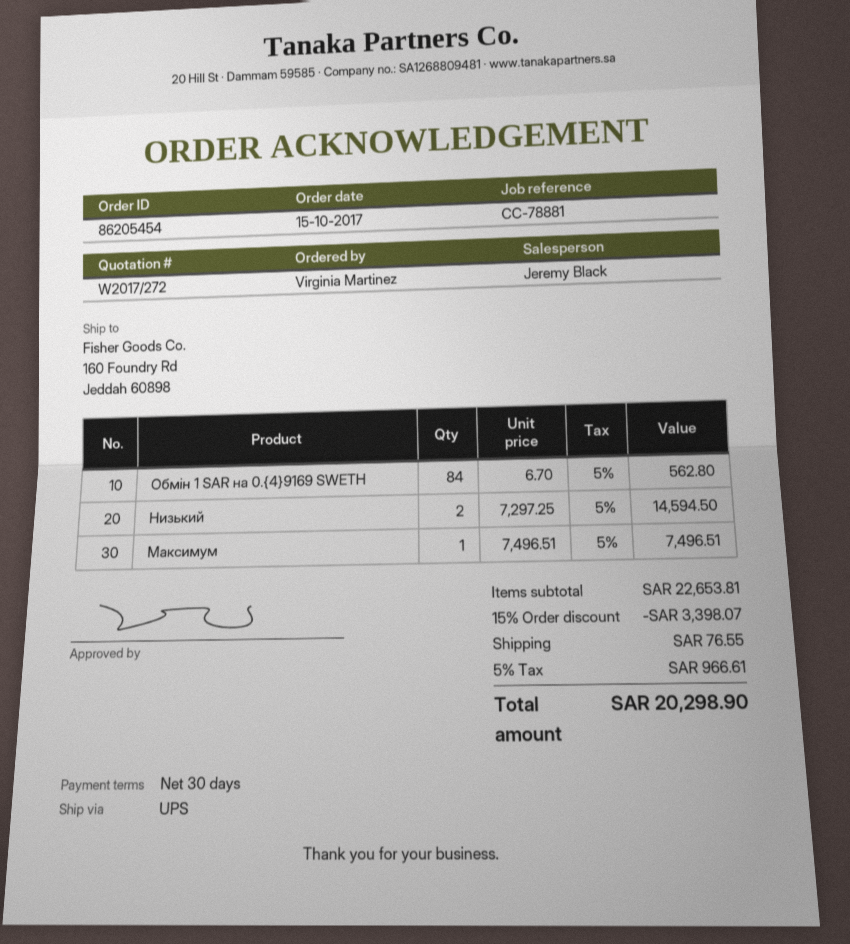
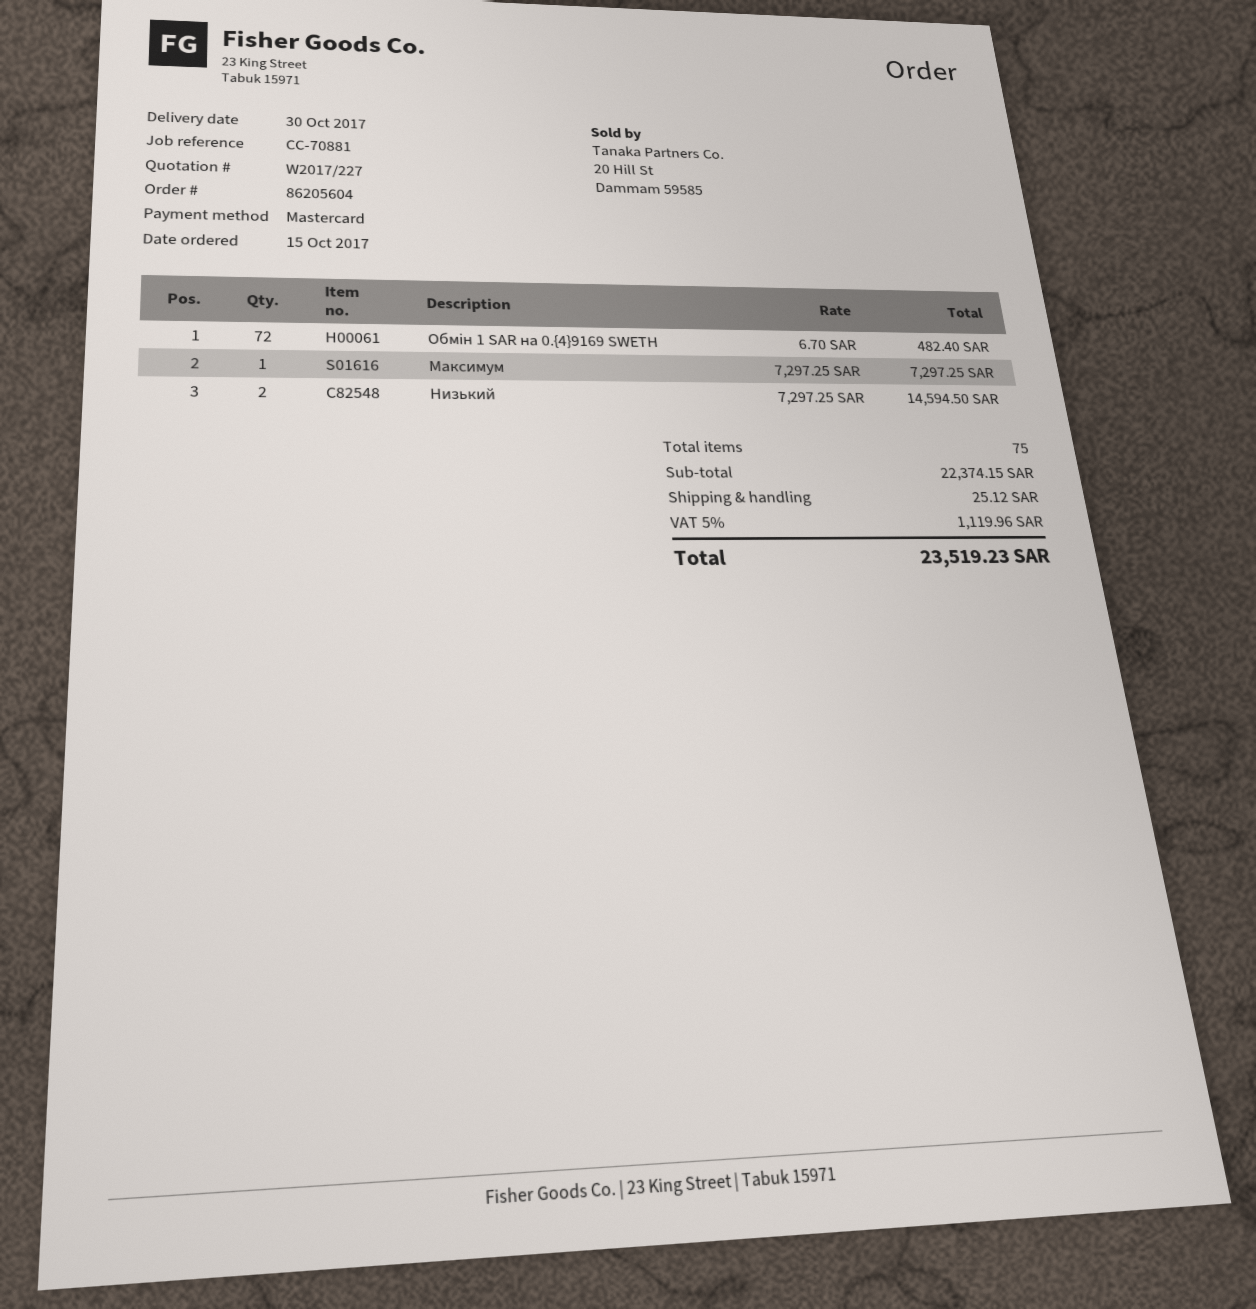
quote number: W2017/272 -> W2017/227
order number: 86205454 -> 86205604
reference: CC-78881 -> CC-70881
Обмін 1 SAR на 0.{4}9169 SWETH: 84 x 6.70 = 562.80 -> 72 x 6.70 = 482.40
Максимум: 1 x 7496.51 = 7496.51 -> 1 x 7297.25 = 7297.25
subtotal: 22653.81 -> 22374.15
discount: 15% = 3398.07 -> none
shipping: 76.55 -> 25.12
tax: 5% = 966.61 -> 5% = 1119.96
total: 20298.90 -> 23519.23

